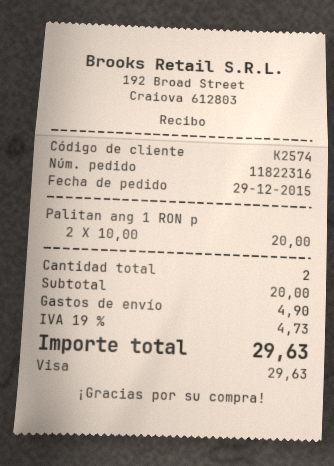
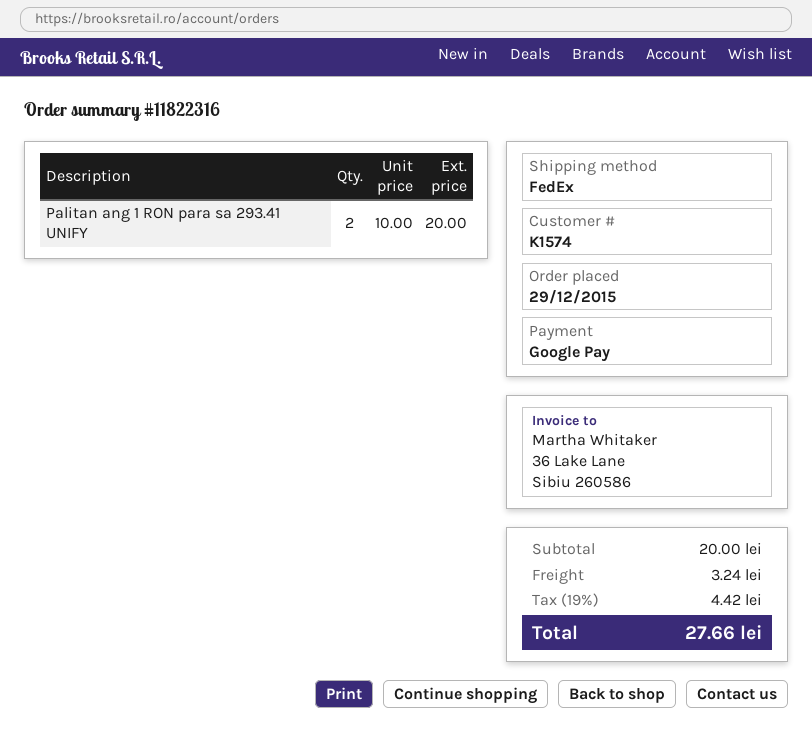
customer number: K2574 -> K1574
payment method: Visa -> Google Pay
shipping: 4.90 -> 3.24
tax: 19% = 4.73 -> 19% = 4.42
total: 29.63 -> 27.66

